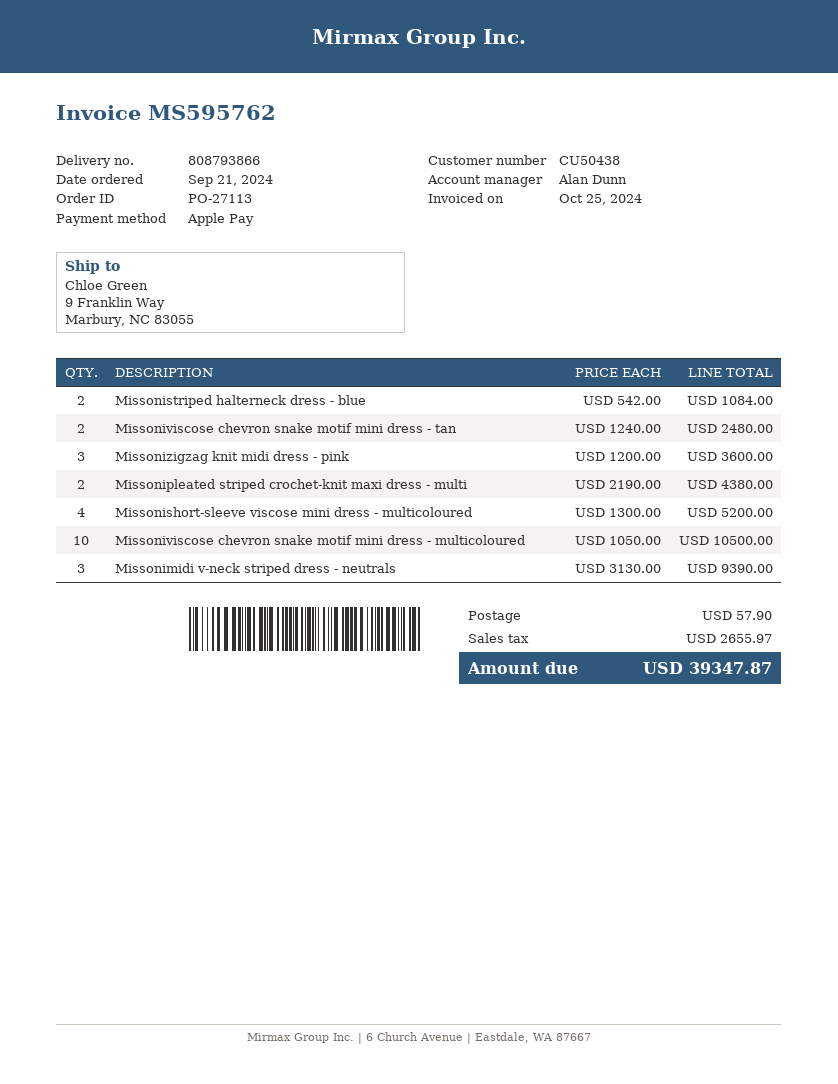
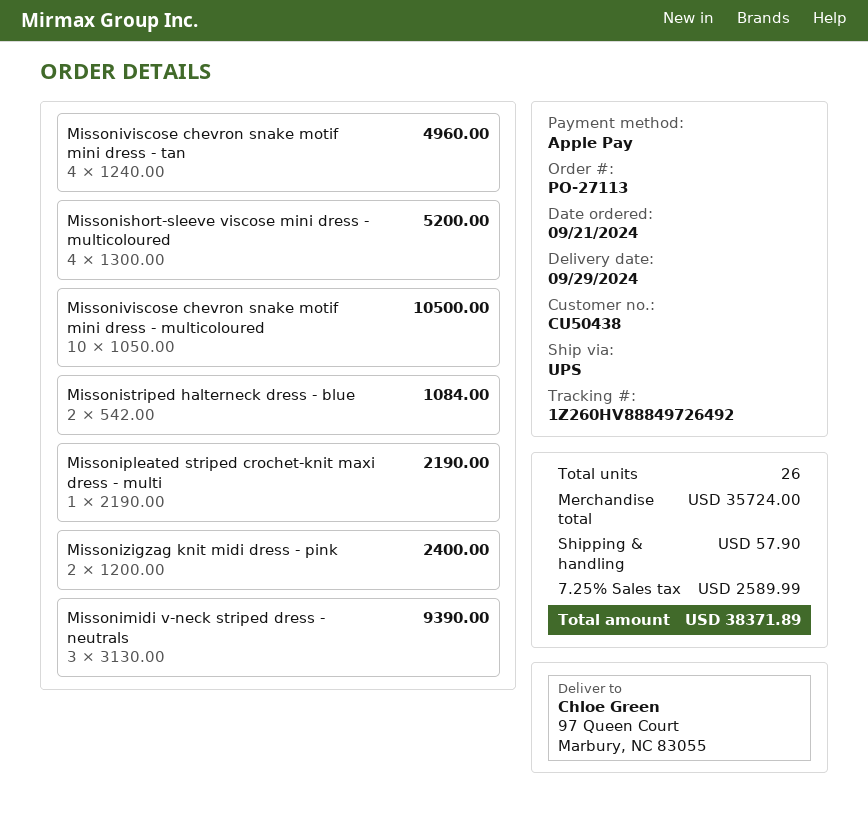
ship to: 9 Franklin Way, Marbury, NC 83055 -> 97 Queen Court, Marbury, NC 83055
Missoniviscose chevron snake motif mini dress - tan: 2 x 1240.00 = 2480.00 -> 4 x 1240.00 = 4960.00
Missonizigzag knit midi dress - pink: 3 x 1200.00 = 3600.00 -> 2 x 1200.00 = 2400.00
Missonipleated striped crochet-knit maxi dress - multi: 2 x 2190.00 = 4380.00 -> 1 x 2190.00 = 2190.00
tax: 2655.97 -> 2589.99
total: 39347.87 -> 38371.89

